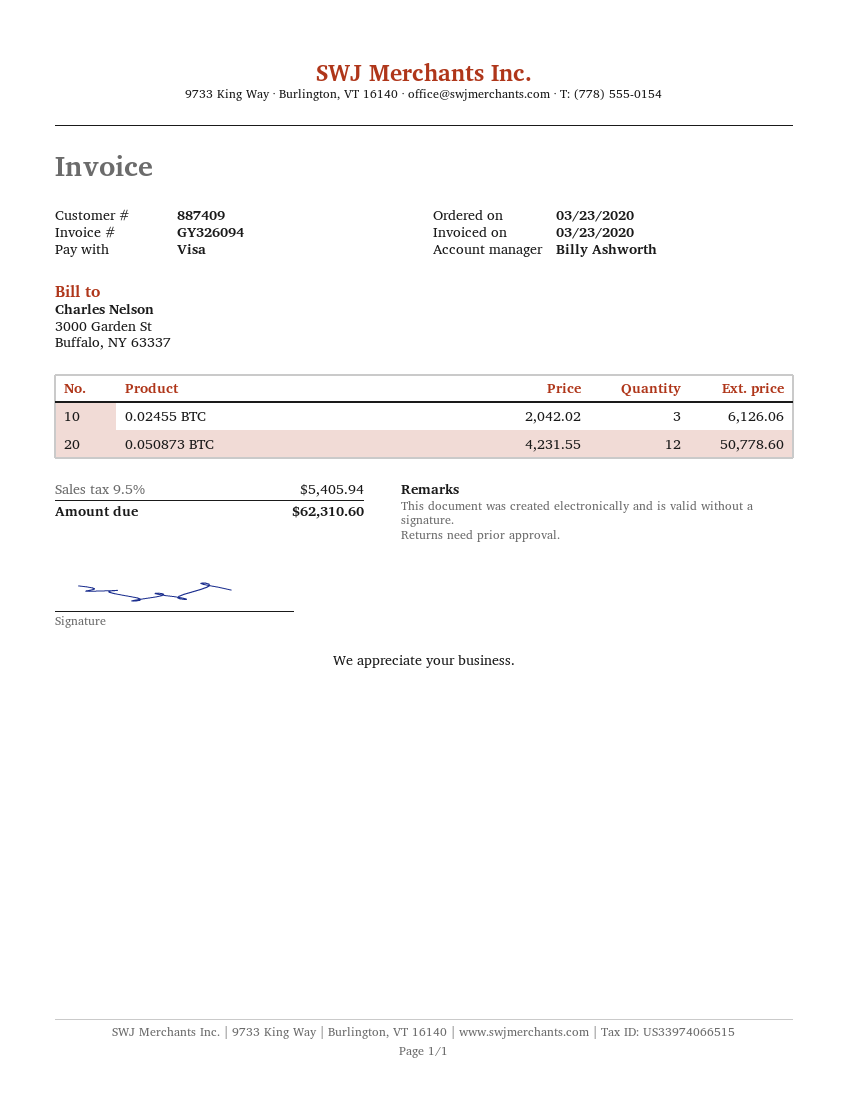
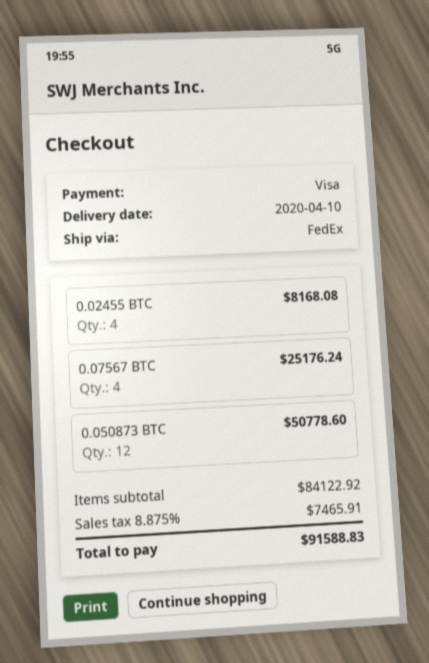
0.02455 BTC: 3 for 6126.06 -> 4 for 8168.08
0.07567 BTC: none -> 4 for 25176.24
tax: 9.5% = 5405.94 -> 8.875% = 7465.91
total: 62310.60 -> 91588.83

